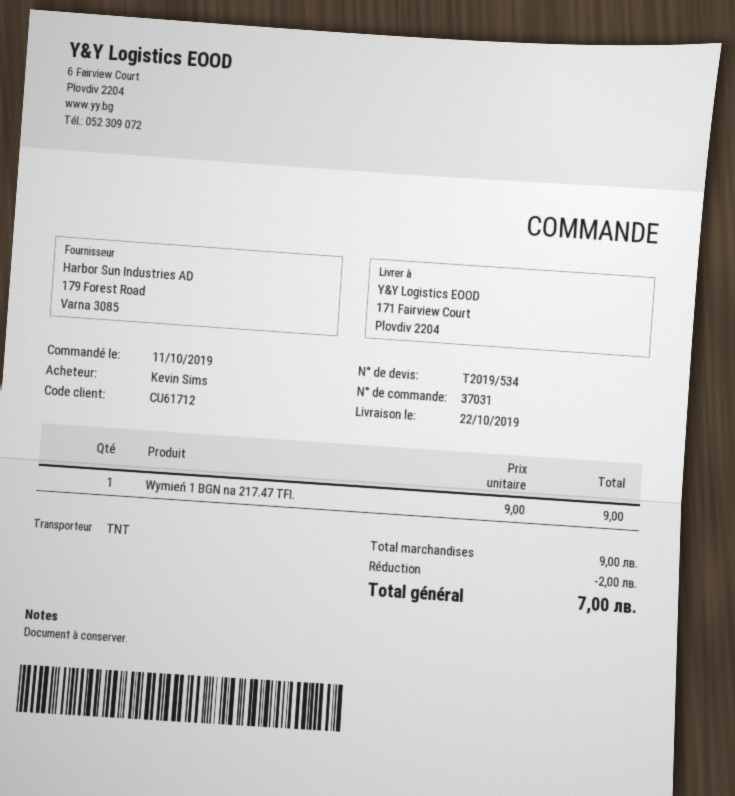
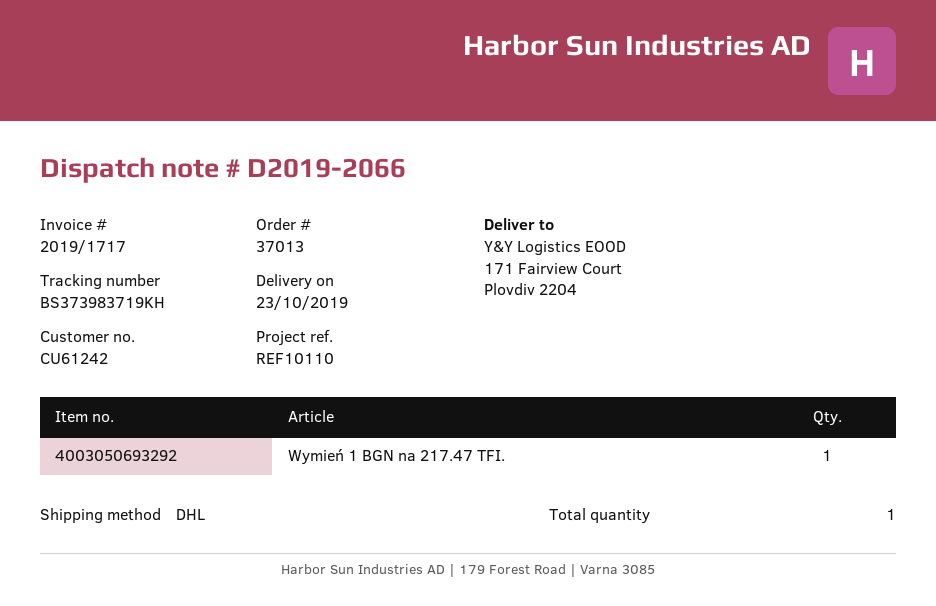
order number: 37031 -> 37013
delivery date: 2019-10-22 -> 2019-10-23
customer number: CU61712 -> CU61242
shipping method: TNT -> DHL

